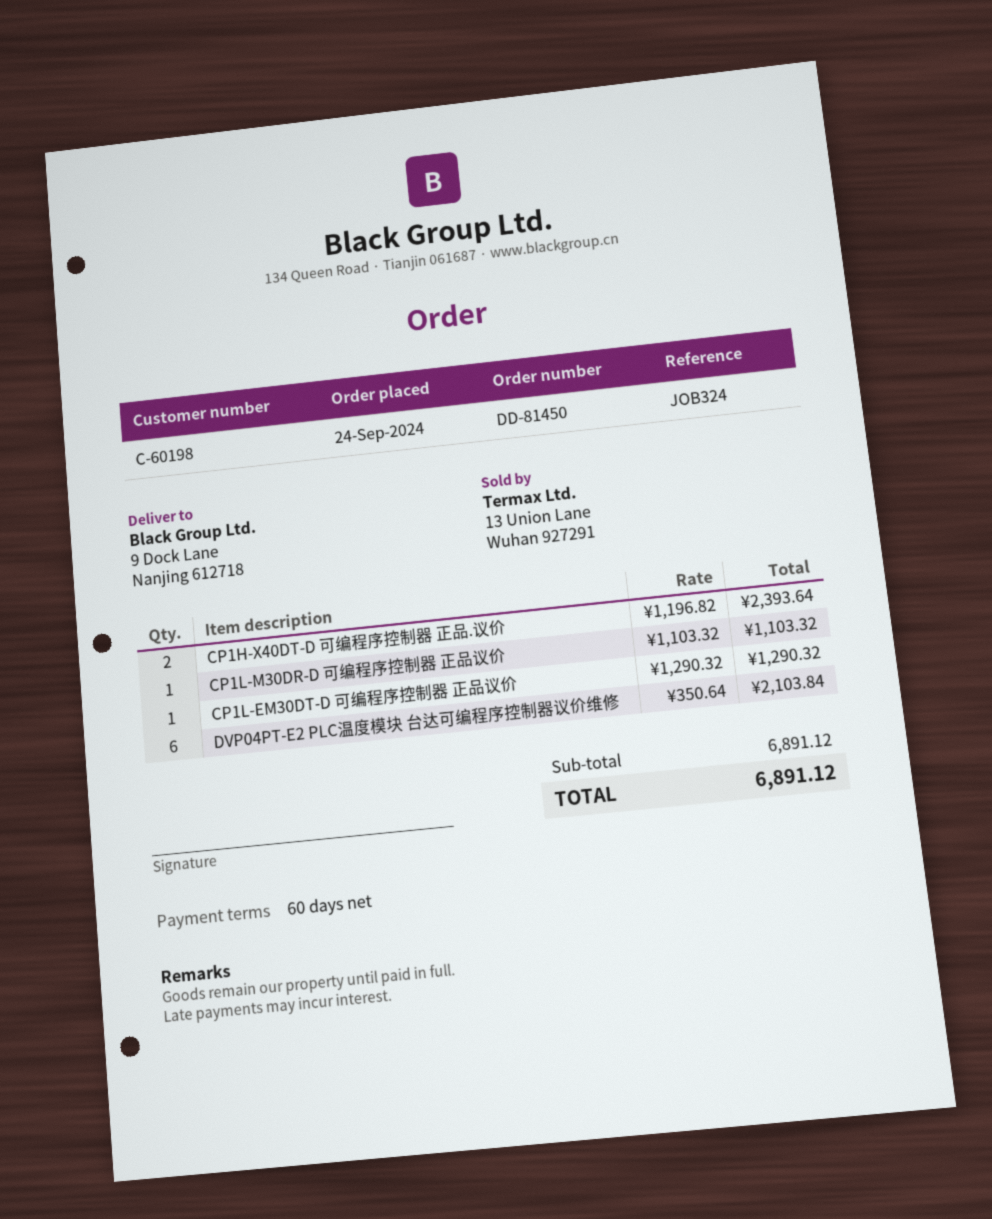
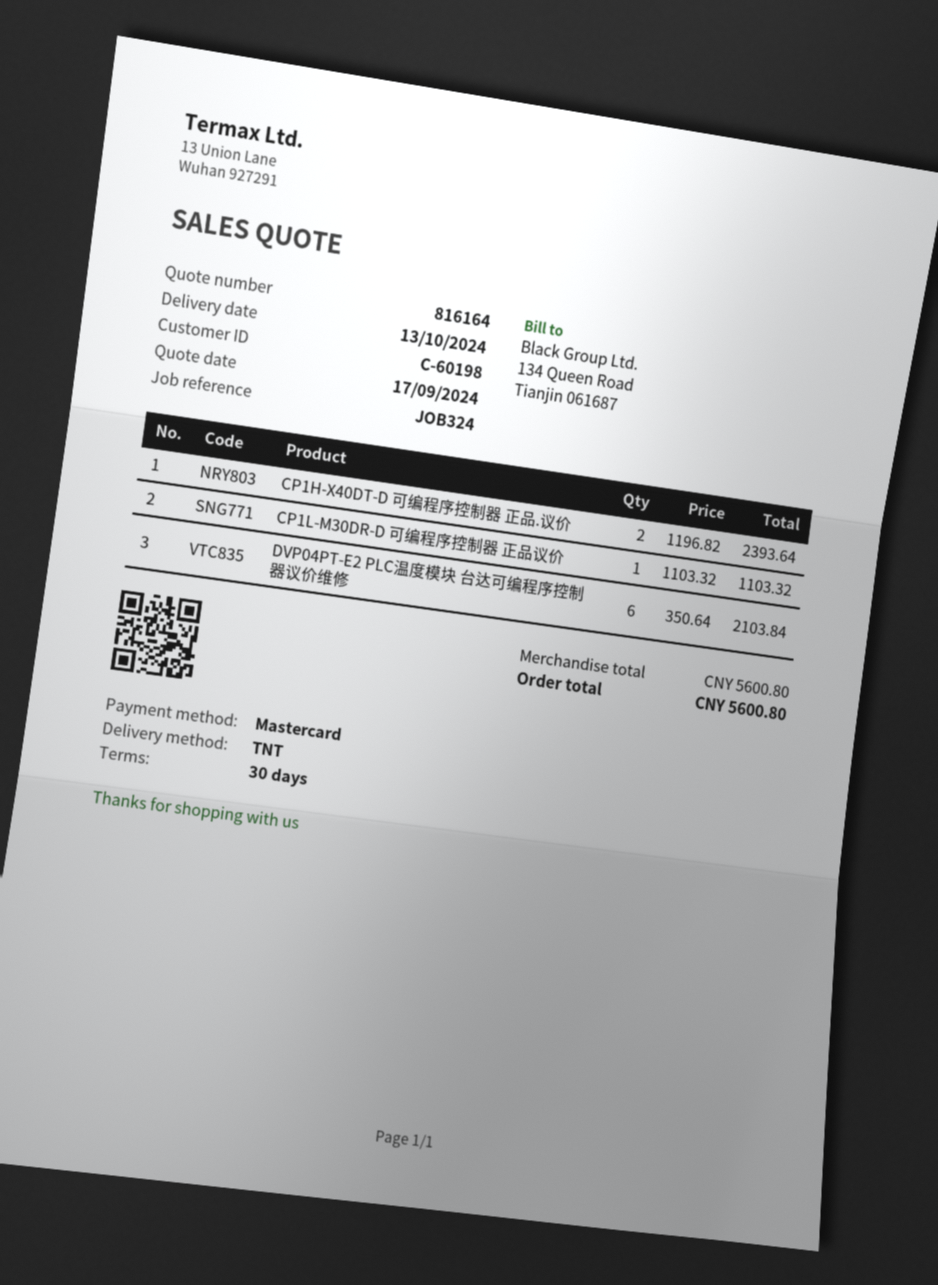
payment terms: 60 days -> 30 days
CP1L-EM30DT-D 可编程序控制器 正品议价: 1 x 1290.32 = 1290.32 -> none
subtotal: 6891.12 -> 5600.80
total: 6891.12 -> 5600.80

